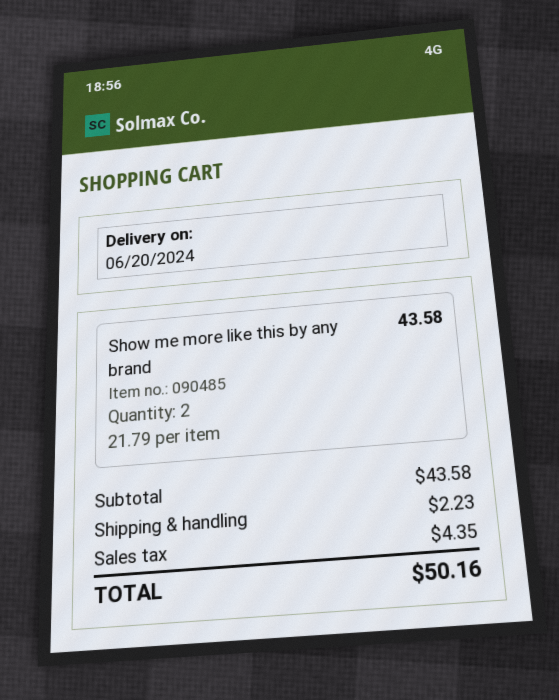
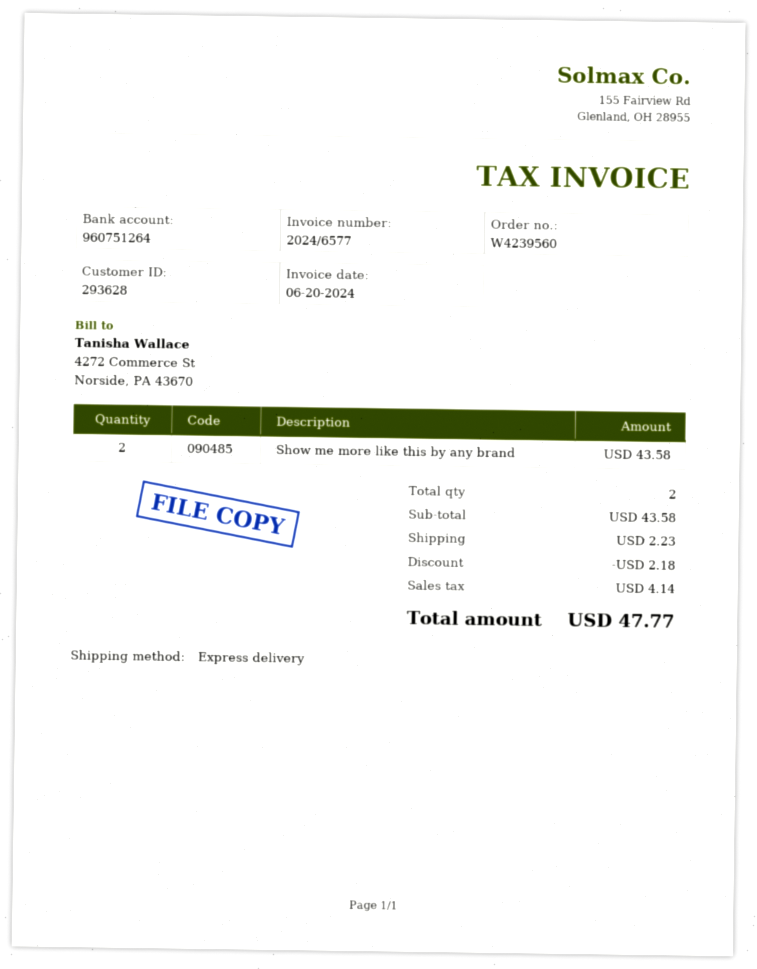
discount: none -> 2.18
tax: 4.35 -> 4.14
total: 50.16 -> 47.77

